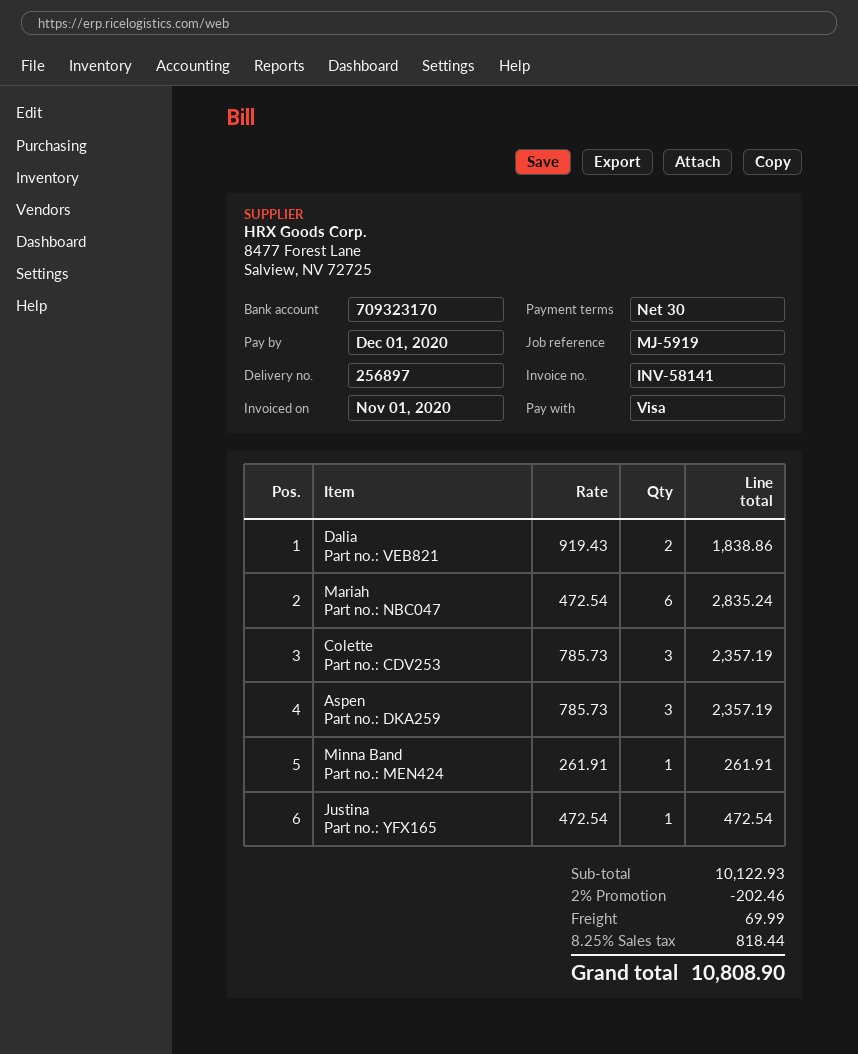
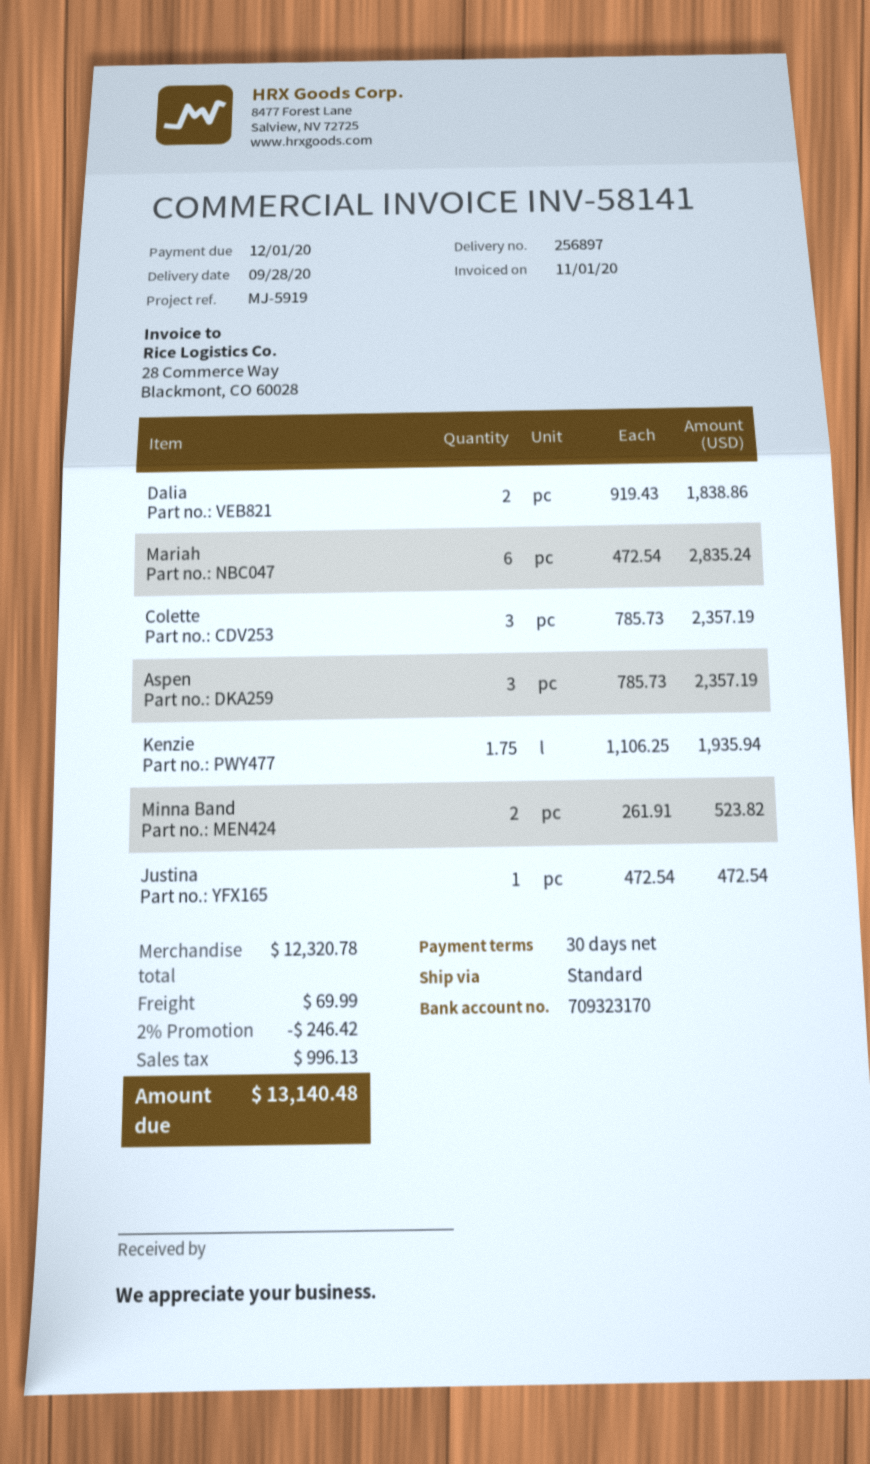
Minna Band: 1 x 261.91 = 261.91 -> 2 x 261.91 = 523.82
Kenzie: none -> 1.75 x 1106.25 = 1935.94
subtotal: 10122.93 -> 12320.78
discount: 2% = 202.46 -> 2% = 246.42
tax: 818.44 -> 996.13
total: 10808.90 -> 13140.48

